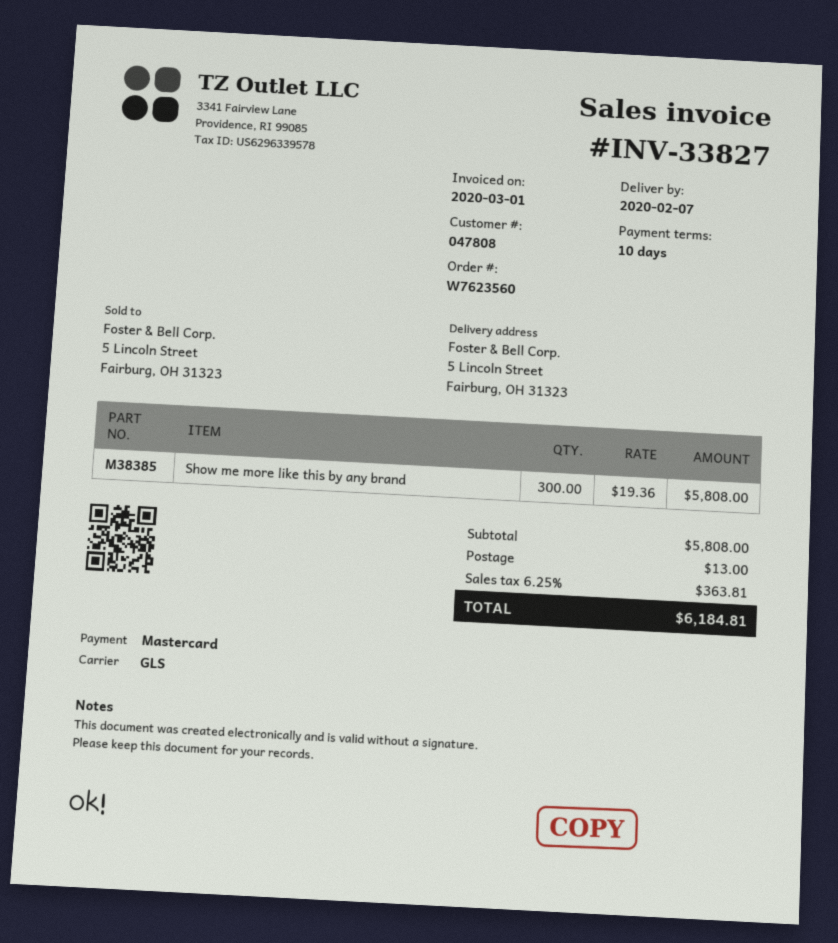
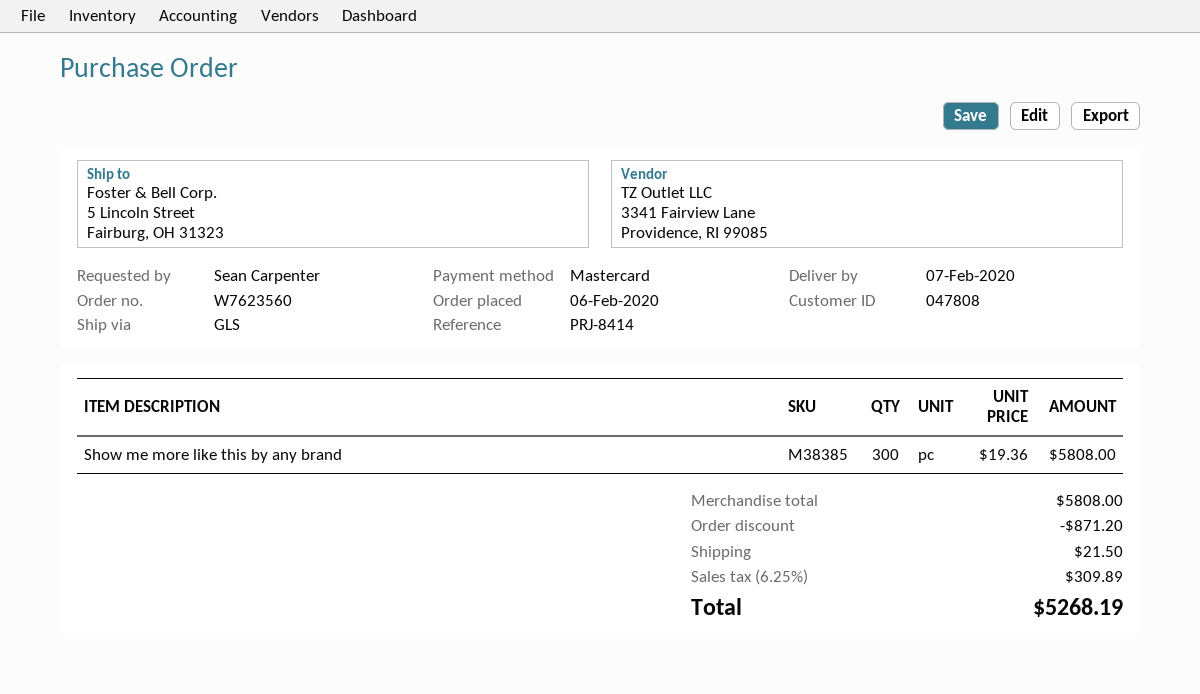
discount: none -> 871.20
shipping: 13.00 -> 21.50
tax: 6.25% = 363.81 -> 6.25% = 309.89
total: 6184.81 -> 5268.19

